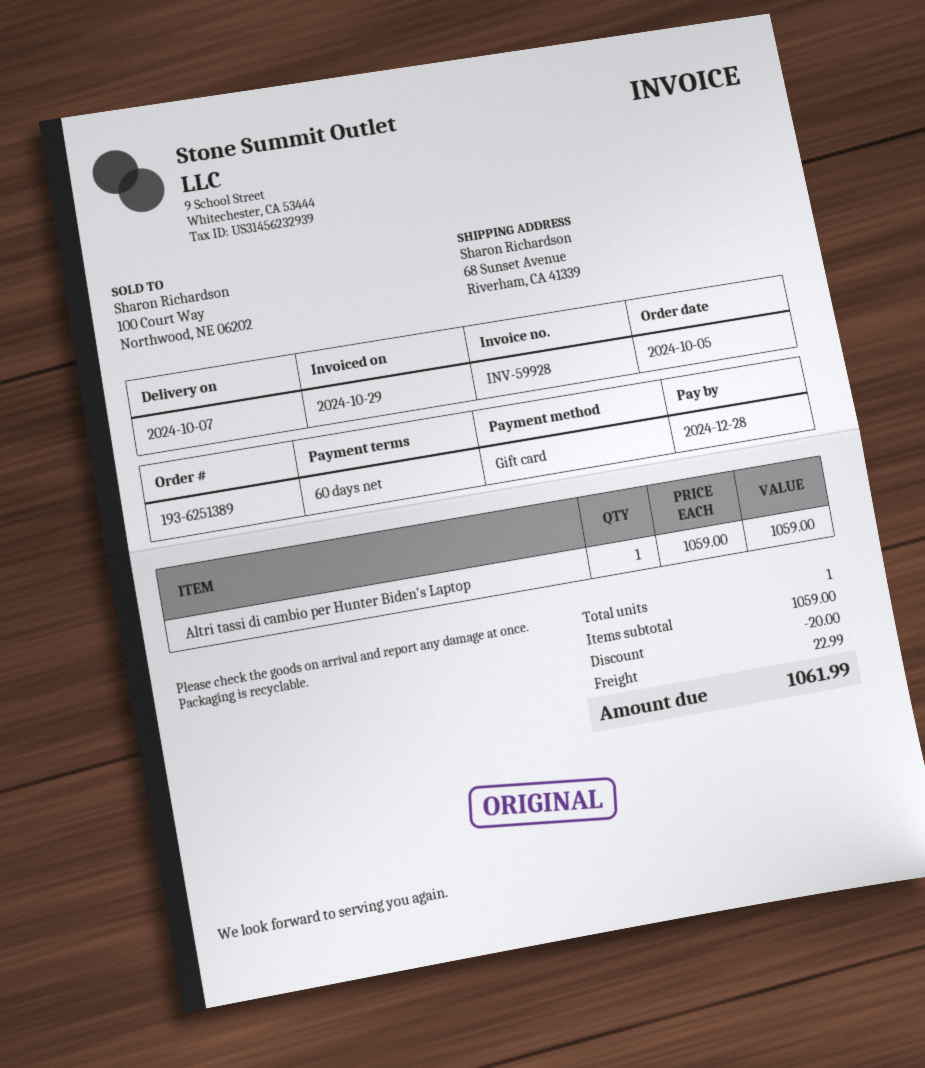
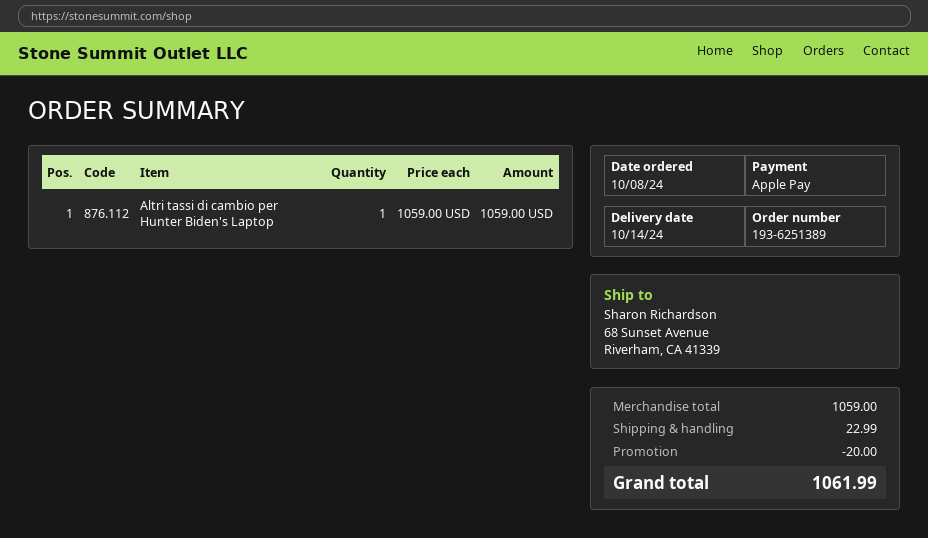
order date: 2024-10-05 -> 2024-10-08
delivery date: 2024-10-07 -> 2024-10-14
payment method: gift card -> Apple Pay

